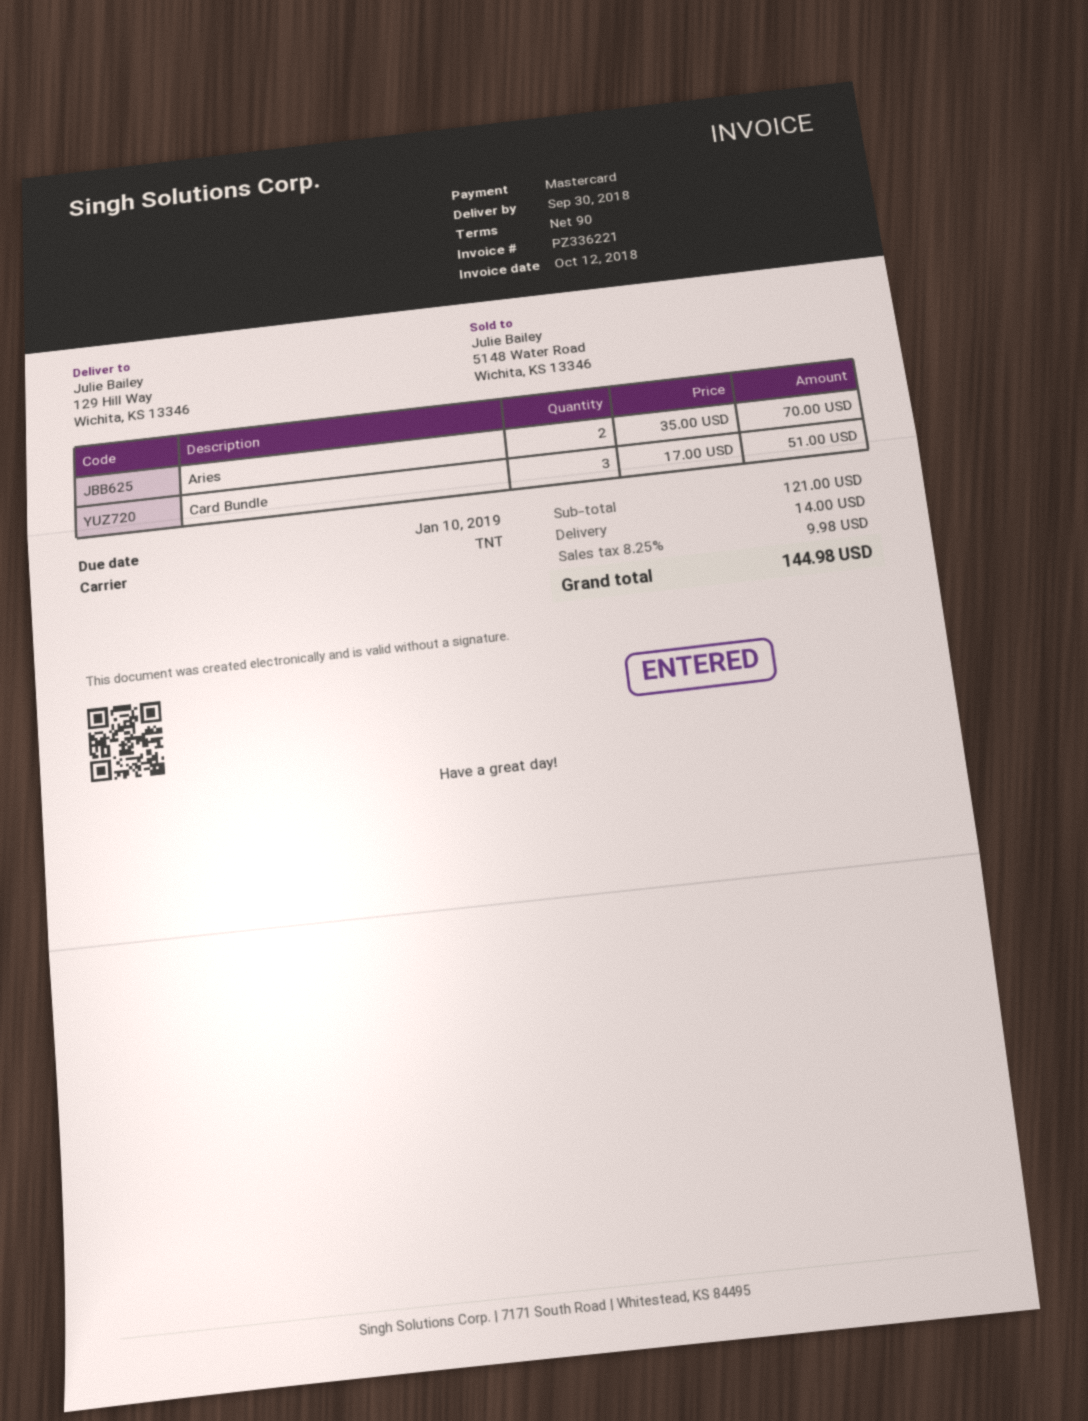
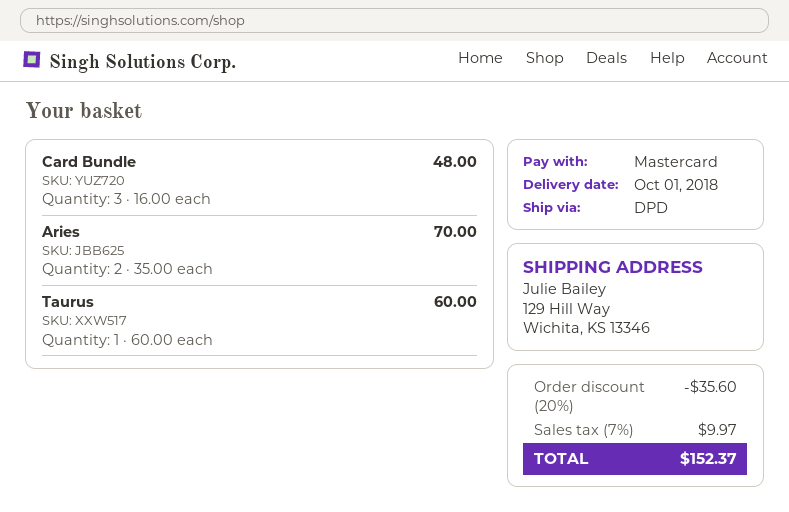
delivery date: 2018-09-30 -> 2018-10-01
shipping method: TNT -> DPD
Card Bundle: 3 x 17.00 = 51.00 -> 3 x 16.00 = 48.00
Taurus: none -> 1 x 60.00 = 60.00
discount: none -> 20% = 35.60
shipping: 14.00 -> none
tax: 8.25% = 9.98 -> 7% = 9.97
total: 144.98 -> 152.37

